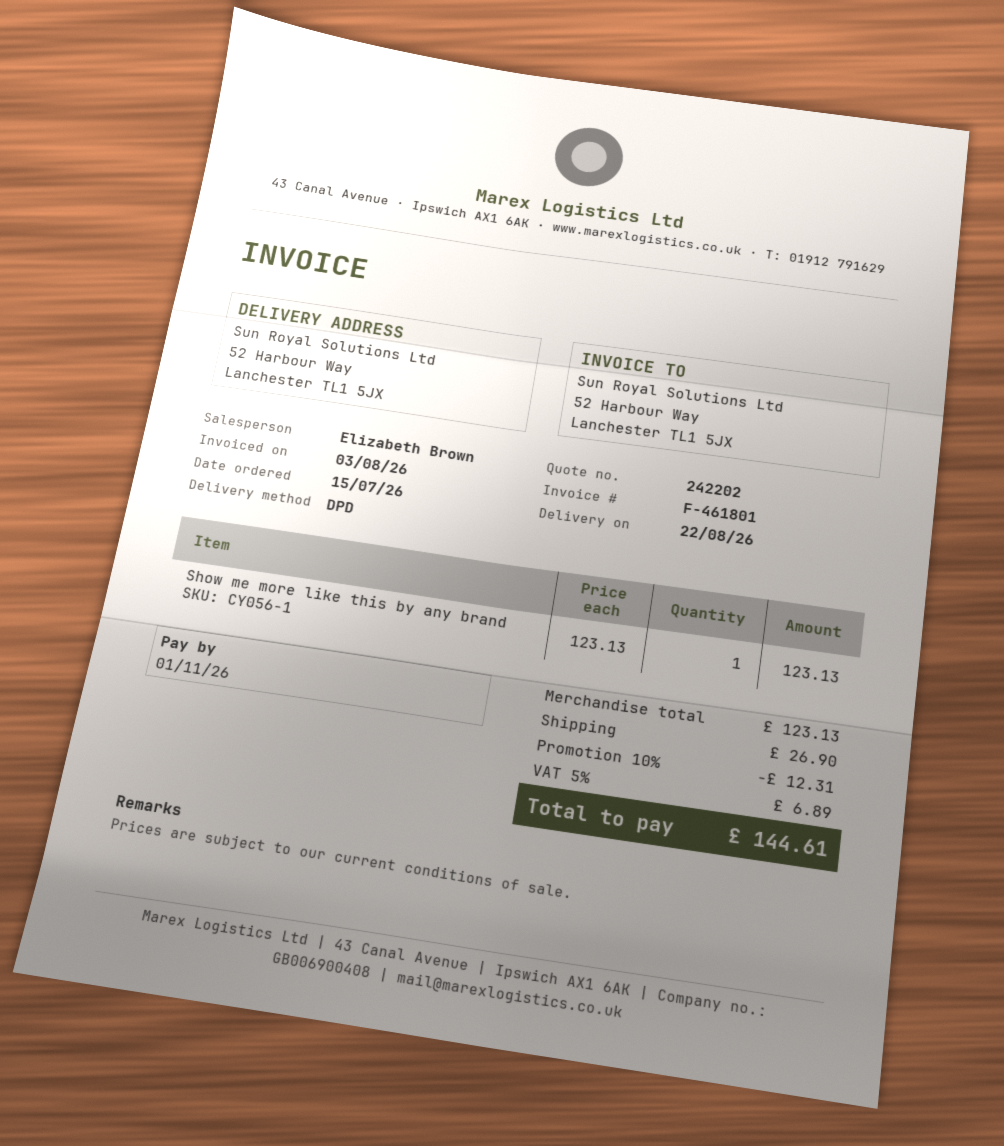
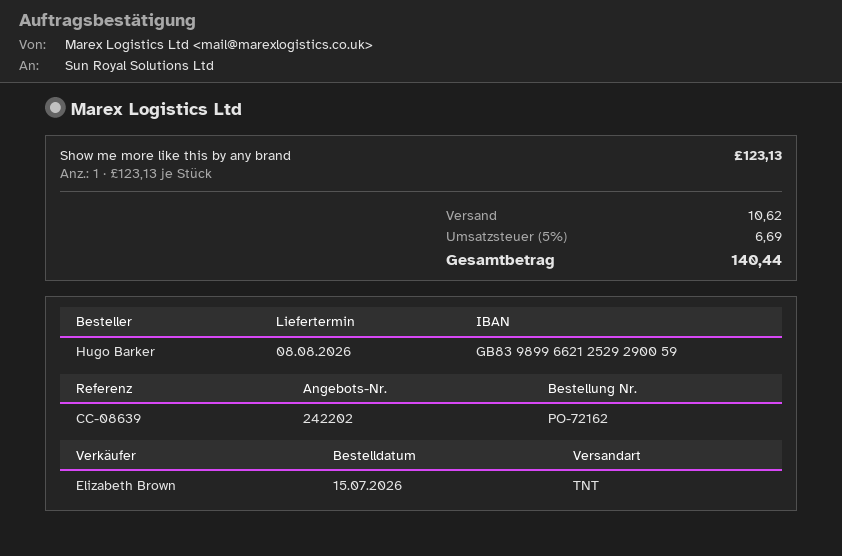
delivery date: 2026-08-22 -> 2026-08-08
shipping method: DPD -> TNT
discount: 10% = 12.31 -> none
shipping: 26.90 -> 10.62
tax: 5% = 6.89 -> 5% = 6.69
total: 144.61 -> 140.44

